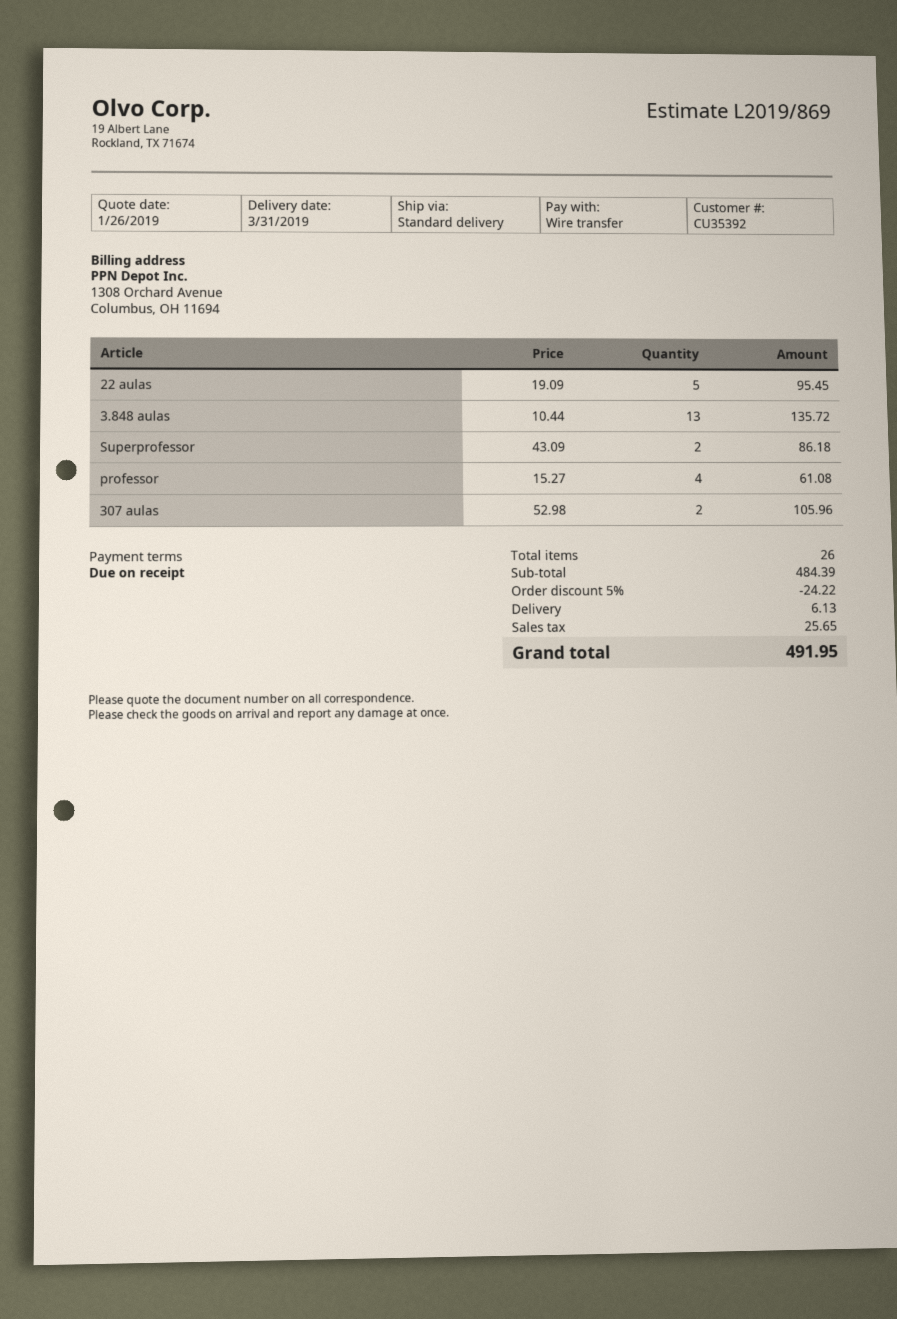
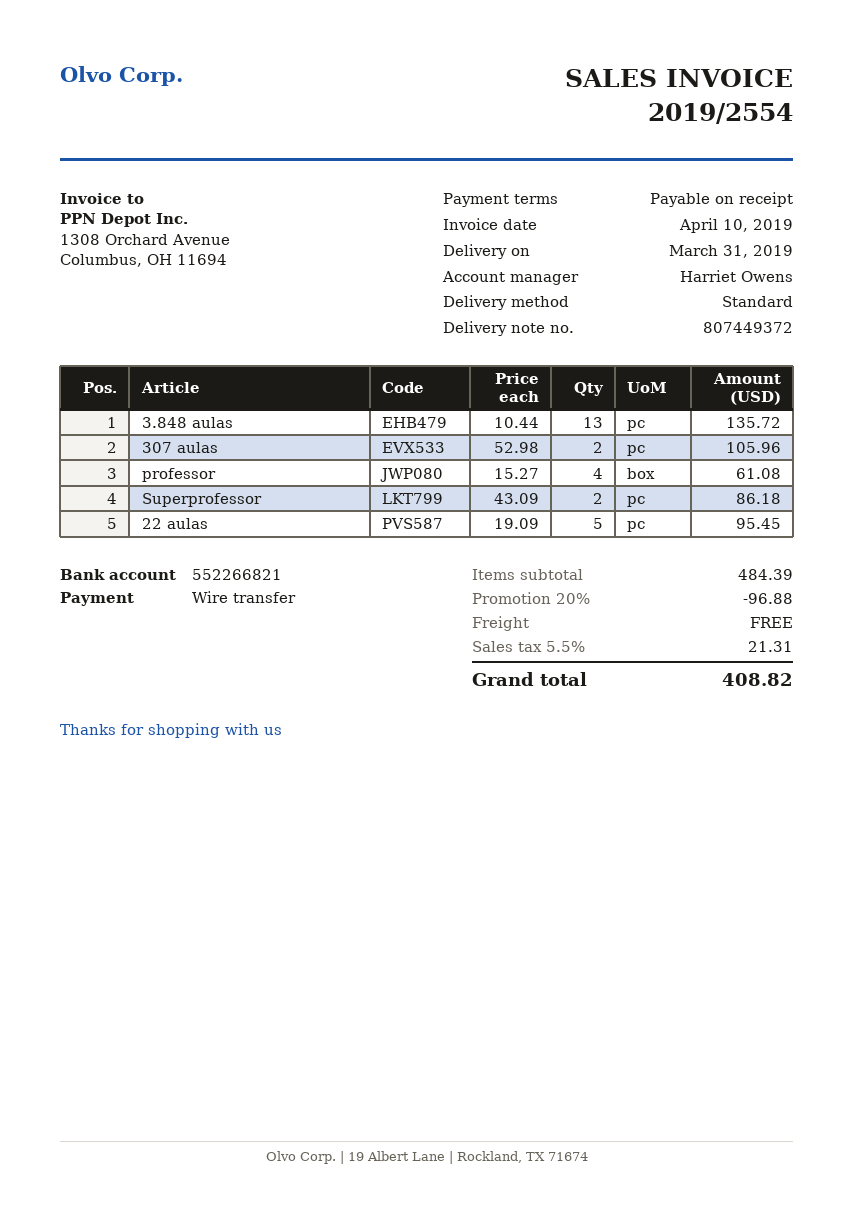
discount: 5% = 24.22 -> 20% = 96.88
shipping: 6.13 -> 0.00
tax: 25.65 -> 21.31
total: 491.95 -> 408.82

